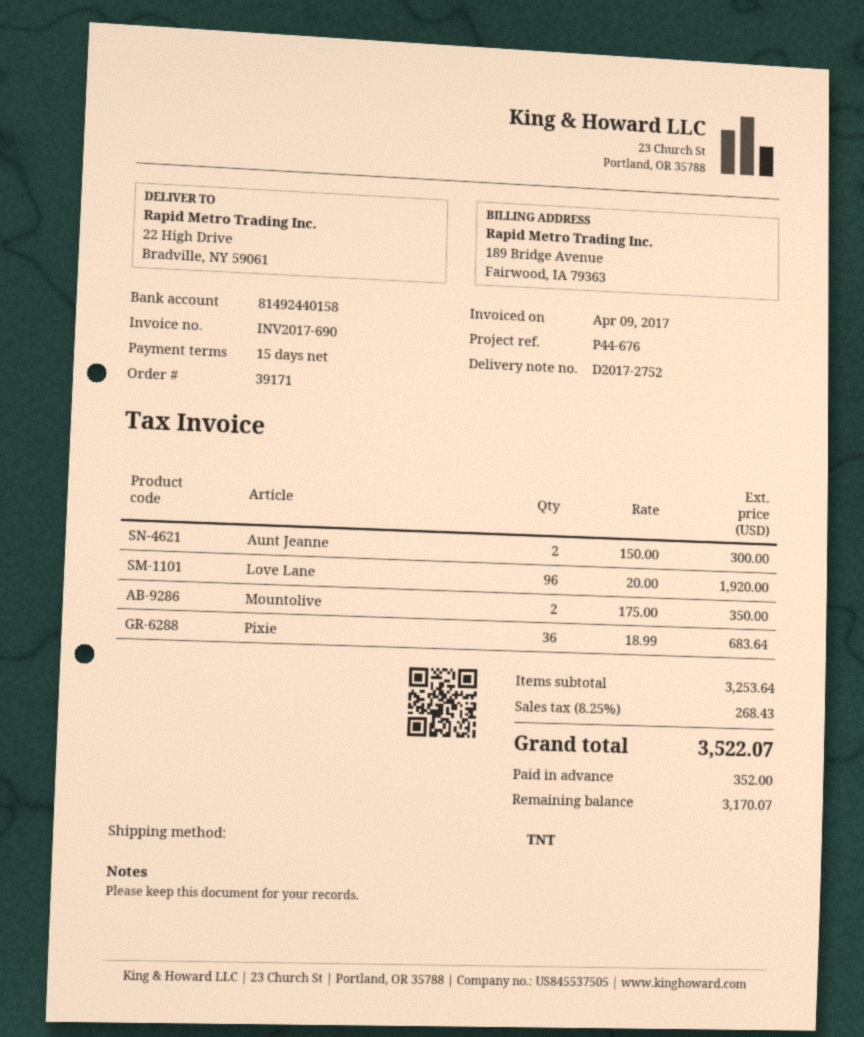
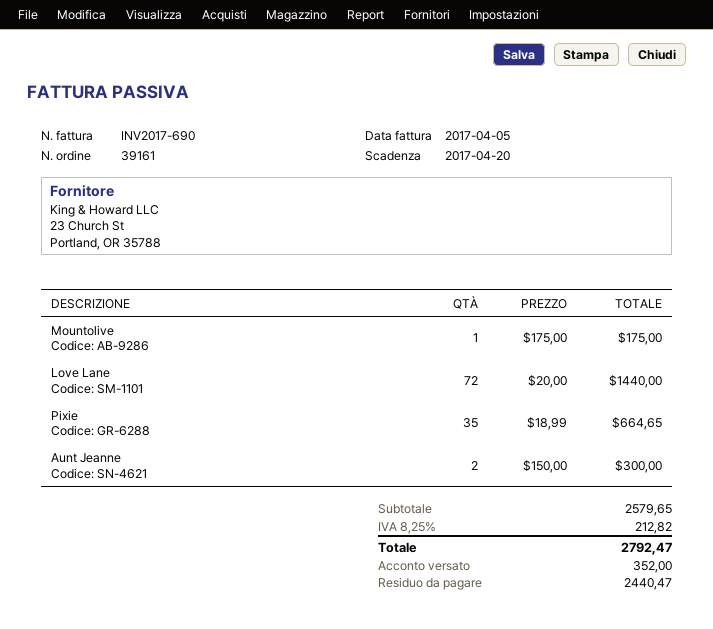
order number: 39171 -> 39161
invoice date: 2017-04-09 -> 2017-04-05
Love Lane: 96 x 20.00 = 1920.00 -> 72 x 20.00 = 1440.00
Mountolive: 2 x 175.00 = 350.00 -> 1 x 175.00 = 175.00
Pixie: 36 x 18.99 = 683.64 -> 35 x 18.99 = 664.65
subtotal: 3253.64 -> 2579.65
tax: 8.25% = 268.43 -> 8.25% = 212.82
total: 3522.07 -> 2792.47
balance: 3170.07 -> 2440.47

